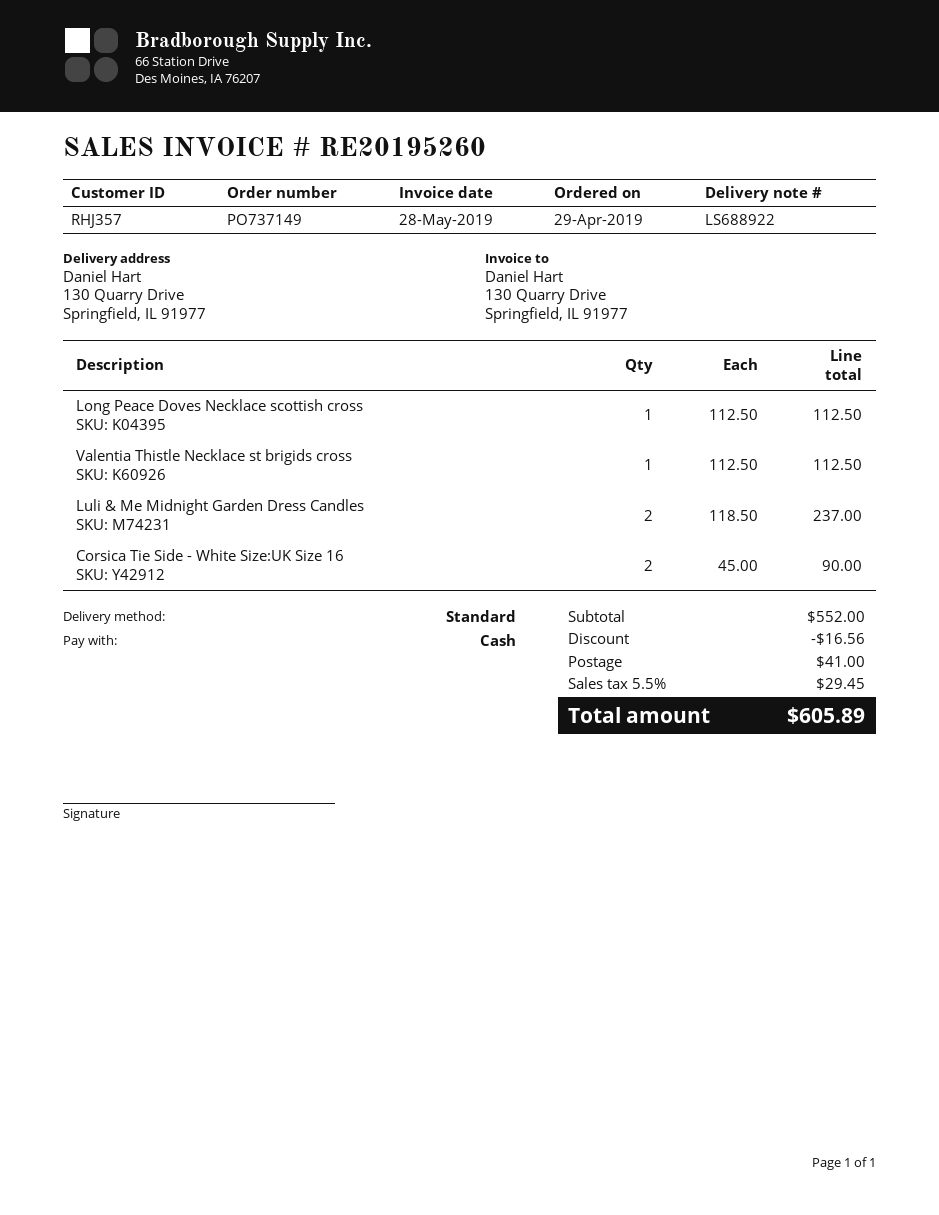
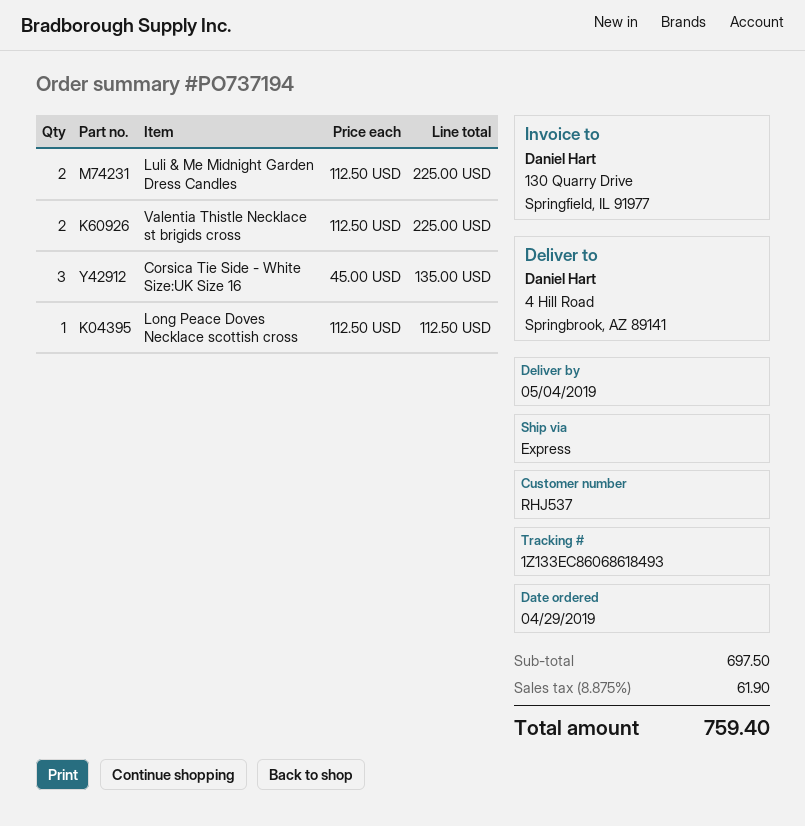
order number: PO737149 -> PO737194
customer number: RHJ357 -> RHJ537
shipping method: standard -> express
ship to: 130 Quarry Drive, Springfield, IL 91977 -> 4 Hill Road, Springbrook, AZ 89141
Valentia Thistle Necklace st brigids cross: 1 x 112.50 = 112.50 -> 2 x 112.50 = 225.00
Luli & Me Midnight Garden Dress Candles: 2 x 118.50 = 237.00 -> 2 x 112.50 = 225.00
Corsica Tie Side - White Size:UK Size 16: 2 x 45.00 = 90.00 -> 3 x 45.00 = 135.00
subtotal: 552.00 -> 697.50
discount: 16.56 -> none
shipping: 41.00 -> none
tax: 5.5% = 29.45 -> 8.875% = 61.90
total: 605.89 -> 759.40

